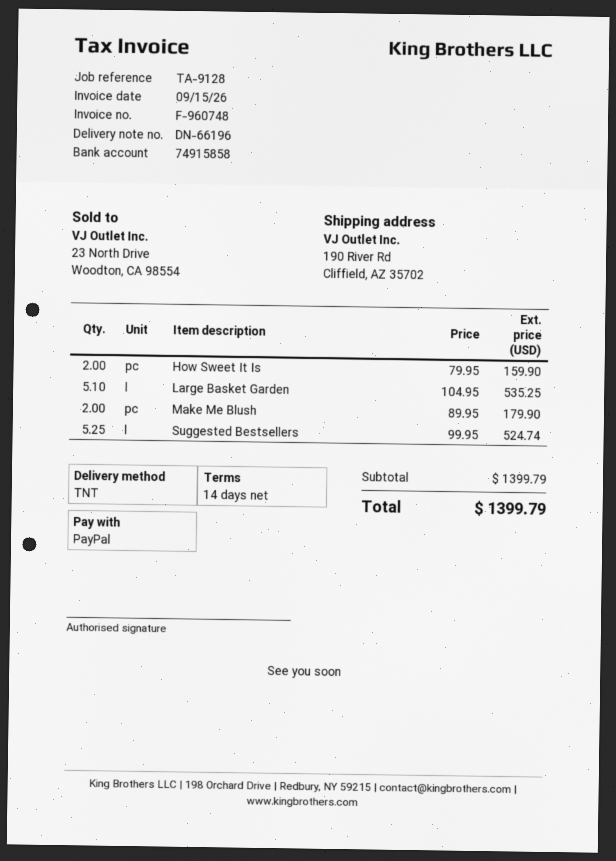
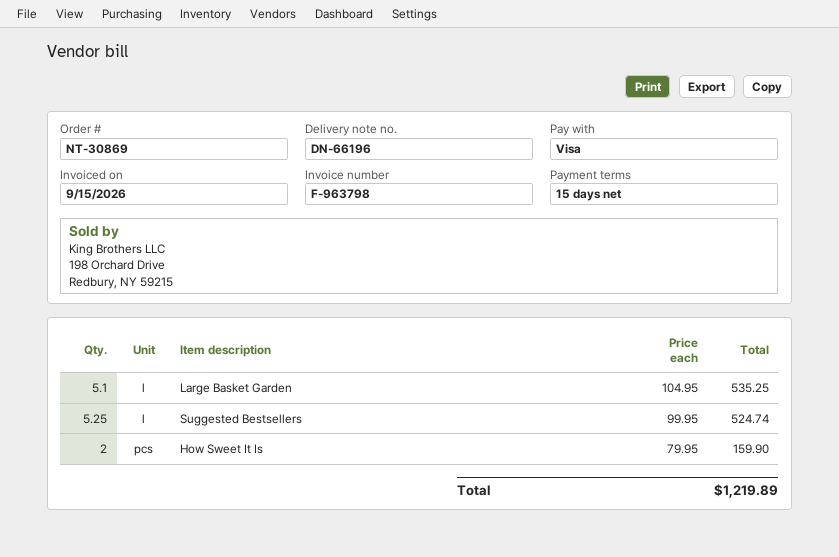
invoice number: F-960748 -> F-963798
payment terms: 14 days -> 15 days
payment method: PayPal -> Visa
Make Me Blush: 2 x 89.95 = 179.90 -> none
total: 1399.79 -> 1219.89

